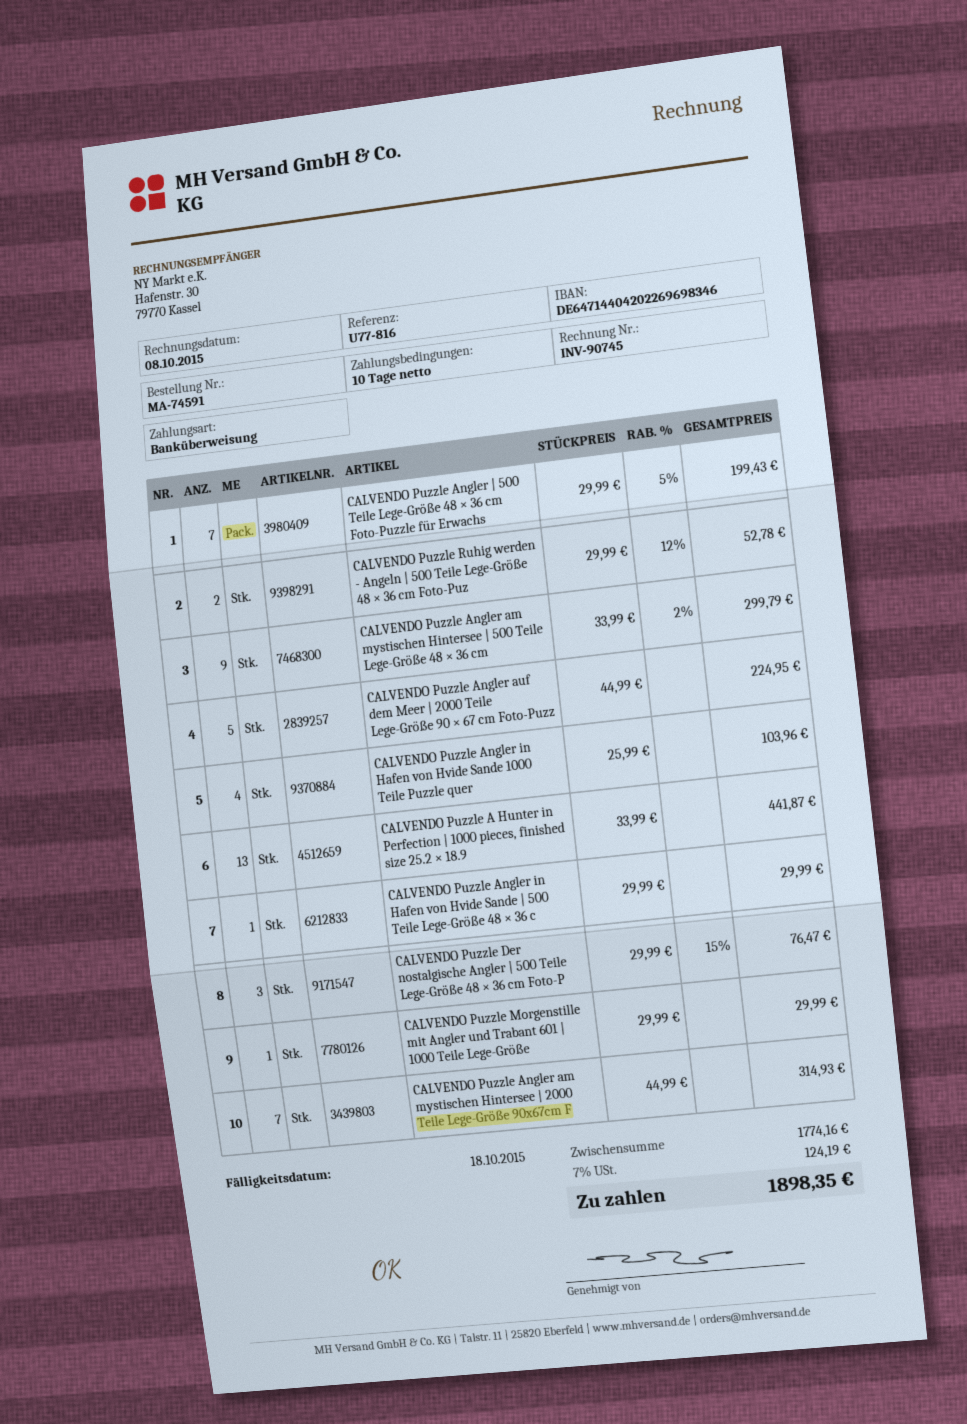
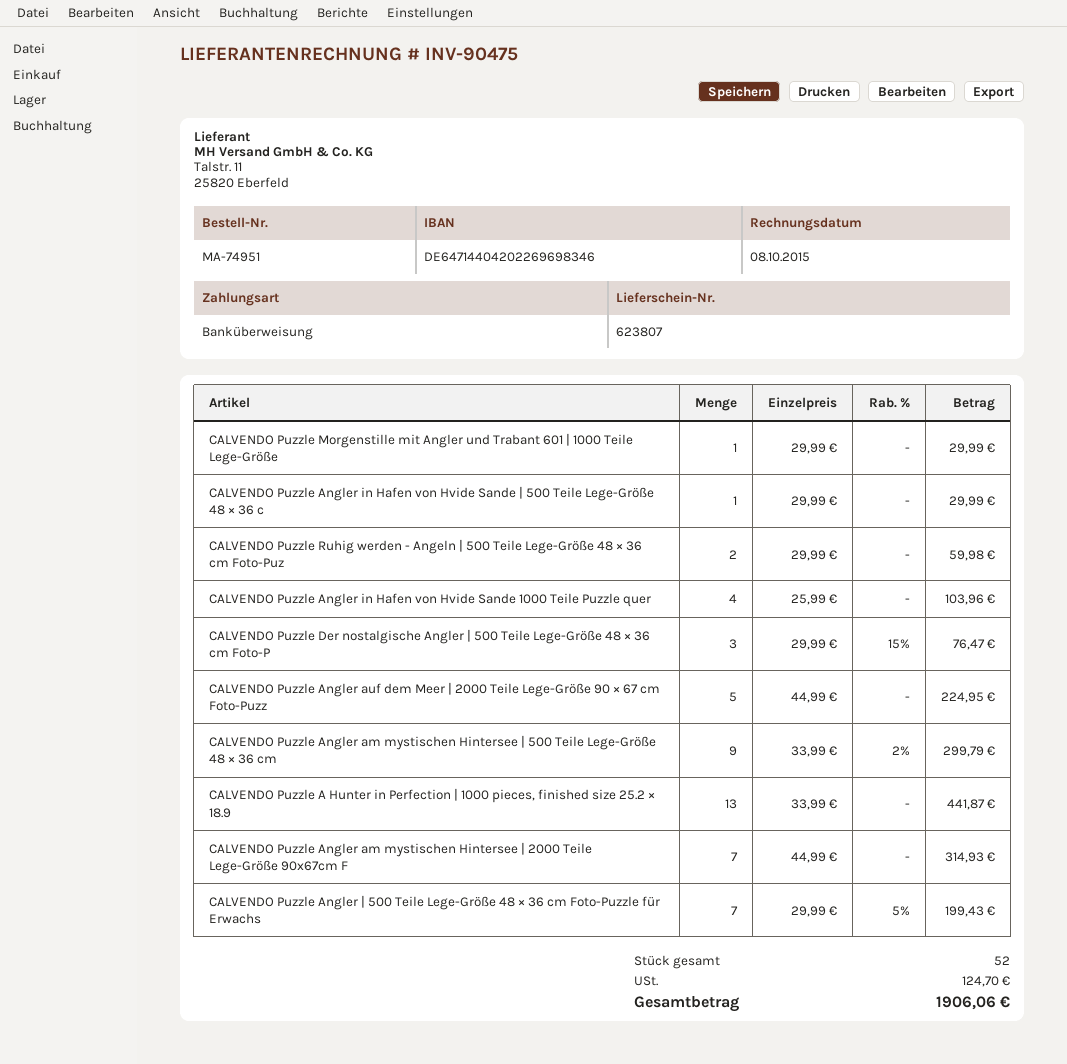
order number: MA-74591 -> MA-74951
invoice number: INV-90745 -> INV-90475
CALVENDO Puzzle Ruhig werden - Angeln | 500 Teile Lege-Größe 48 × 36 cm Foto-Puz: 2 x 29.99 - 12% = 52.78 -> 2 x 29.99 = 59.98
tax: 124.19 -> 124.70
total: 1898.35 -> 1906.06

